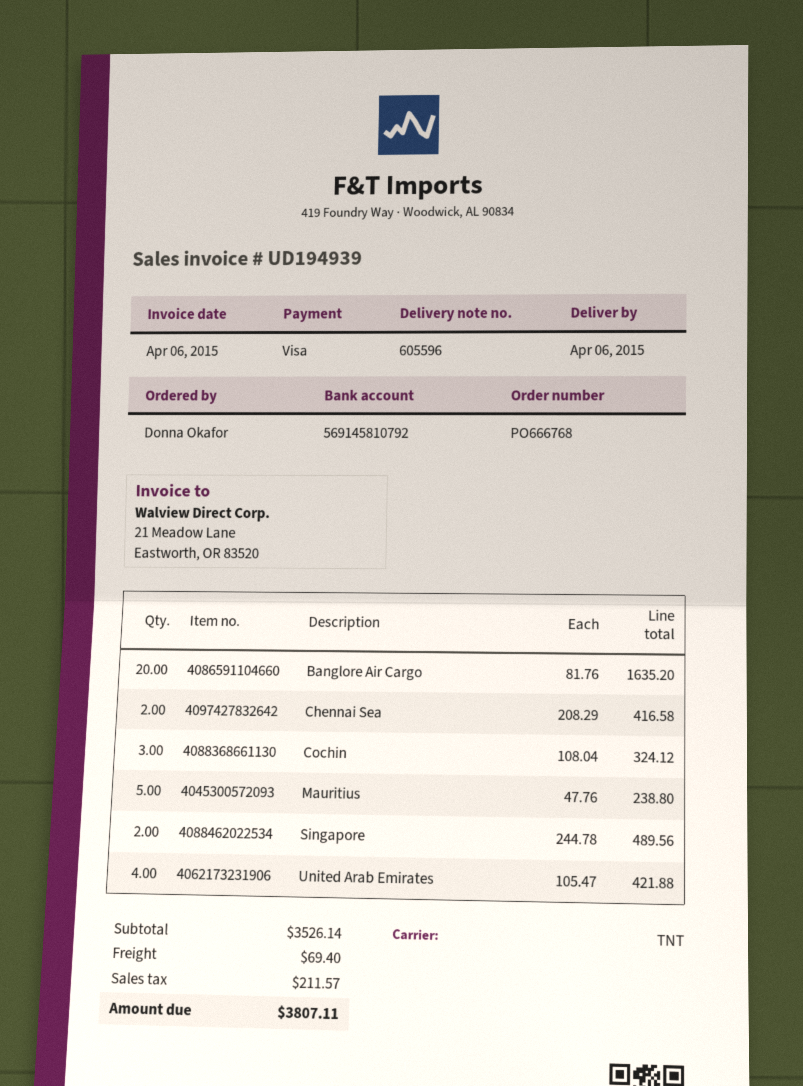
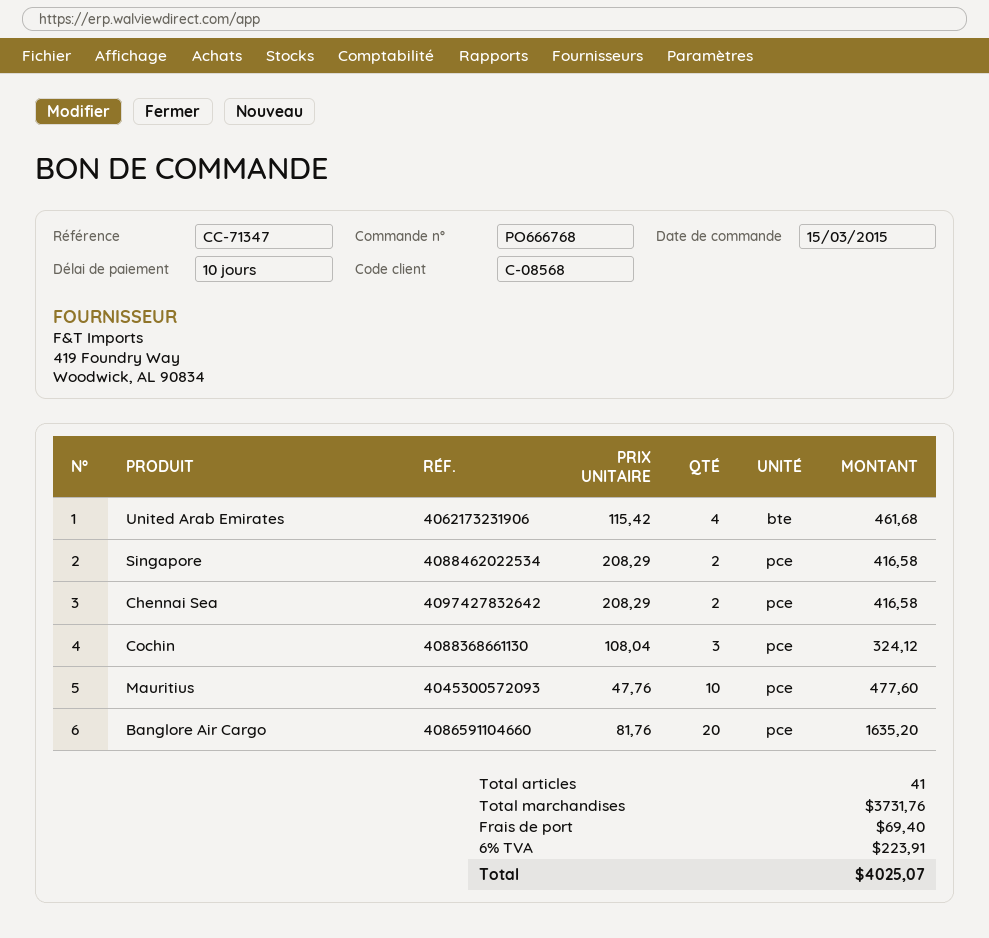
Mauritius: 5 x 47.76 = 238.80 -> 10 x 47.76 = 477.60
Singapore: 2 x 244.78 = 489.56 -> 2 x 208.29 = 416.58
United Arab Emirates: 4 x 105.47 = 421.88 -> 4 x 115.42 = 461.68
subtotal: 3526.14 -> 3731.76
tax: 211.57 -> 223.91
total: 3807.11 -> 4025.07

